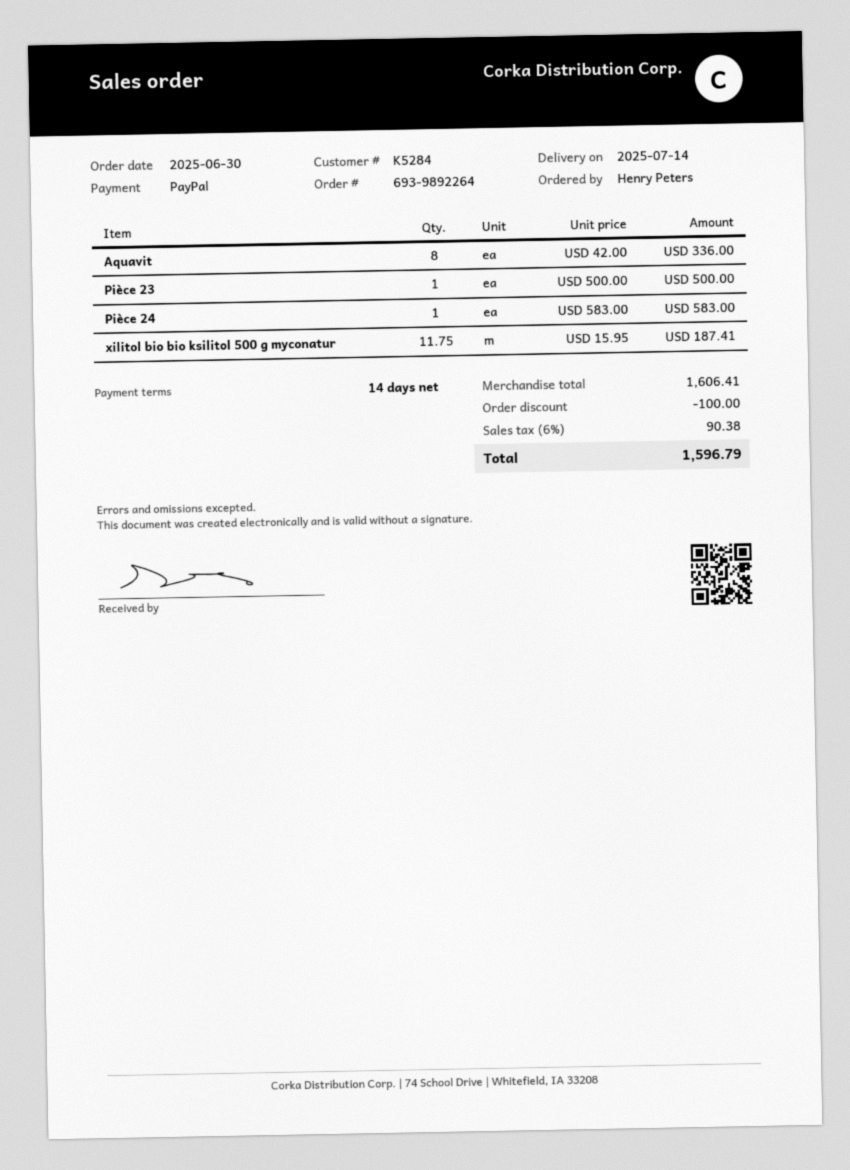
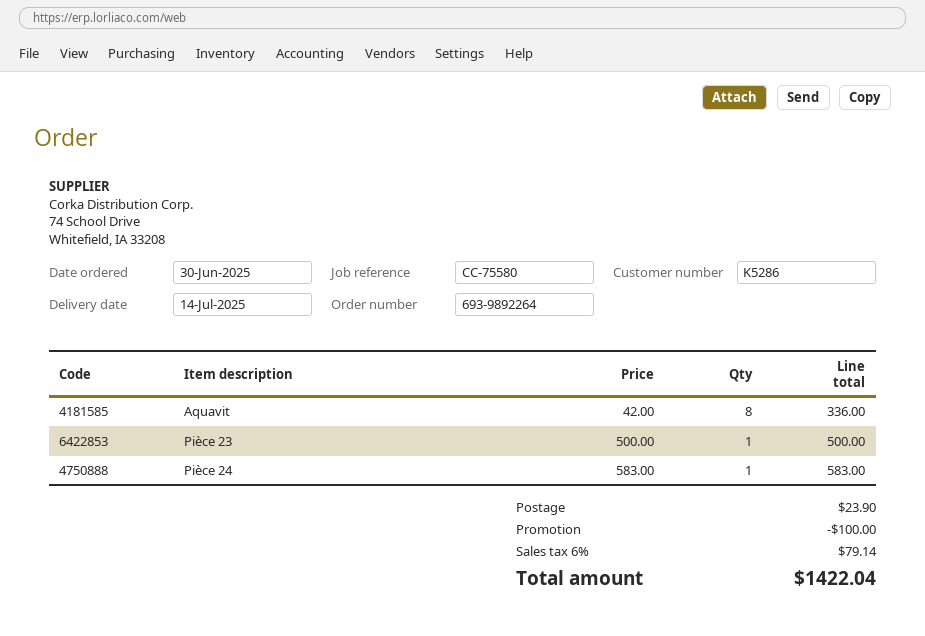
customer number: K5284 -> K5286
xilitol bio bio ksilitol 500 g myconatur: 11.75 x 15.95 = 187.41 -> none
shipping: none -> 23.90
tax: 6% = 90.38 -> 6% = 79.14
total: 1596.79 -> 1422.04

